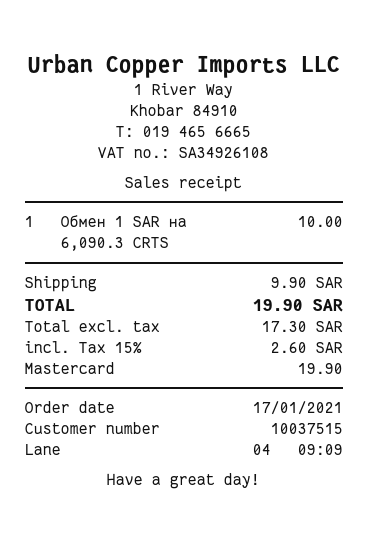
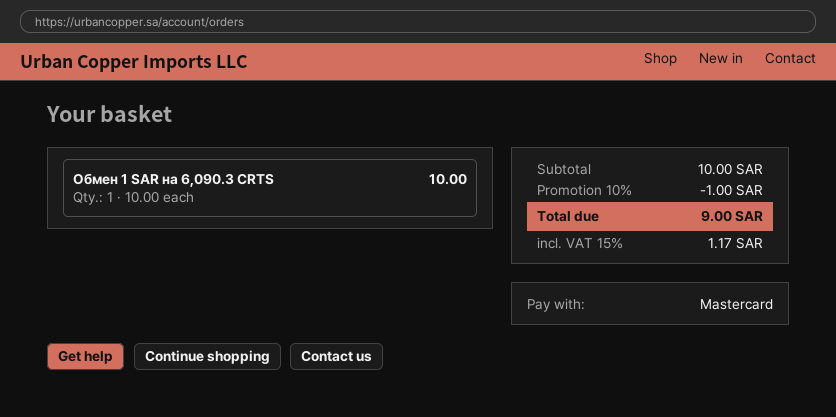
discount: none -> 10% = 1.00
shipping: 9.90 -> none
tax: 15% = 2.60 -> 15% = 1.17
total: 19.90 -> 9.00

